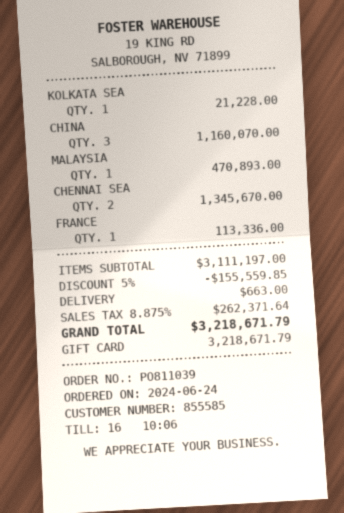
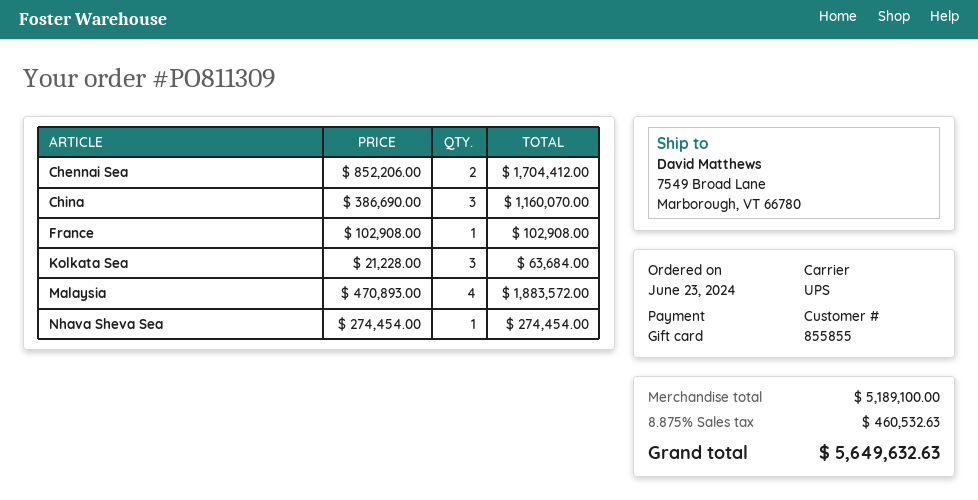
order number: PO811039 -> PO811309
order date: 2024-06-24 -> 2024-06-23
customer number: 855585 -> 855855
KOLKATA SEA: 1 for 21228.00 -> 3 for 63684.00
MALAYSIA: 1 for 470893.00 -> 4 for 1883572.00
CHENNAI SEA: 2 for 1345670.00 -> 2 for 1704412.00
FRANCE: 1 for 113336.00 -> 1 for 102908.00
Nhava Sheva Sea: none -> 1 for 274454.00
subtotal: 3111197.00 -> 5189100.00
discount: 5% = 155559.85 -> none
shipping: 663.00 -> none
tax: 8.875% = 262371.64 -> 8.875% = 460532.63
total: 3218671.79 -> 5649632.63

